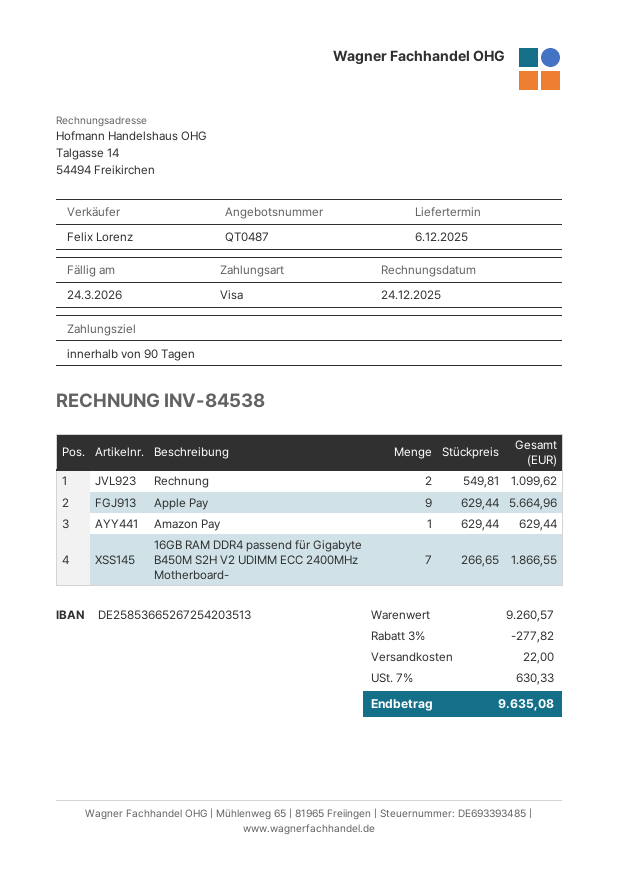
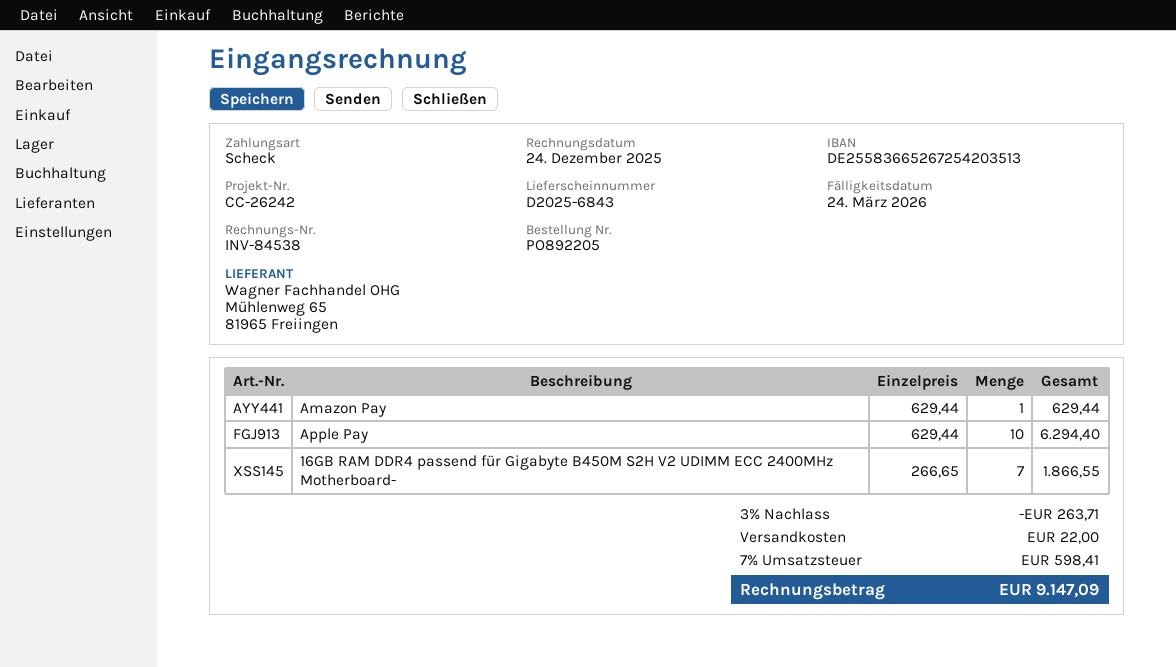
payment method: Visa -> cheque
bank account: DE25853665267254203513 -> DE25583665267254203513
Rechnung: 2 x 549.81 = 1099.62 -> none
Apple Pay: 9 x 629.44 = 5664.96 -> 10 x 629.44 = 6294.40
discount: 3% = 277.82 -> 3% = 263.71
tax: 7% = 630.33 -> 7% = 598.41
total: 9635.08 -> 9147.09

